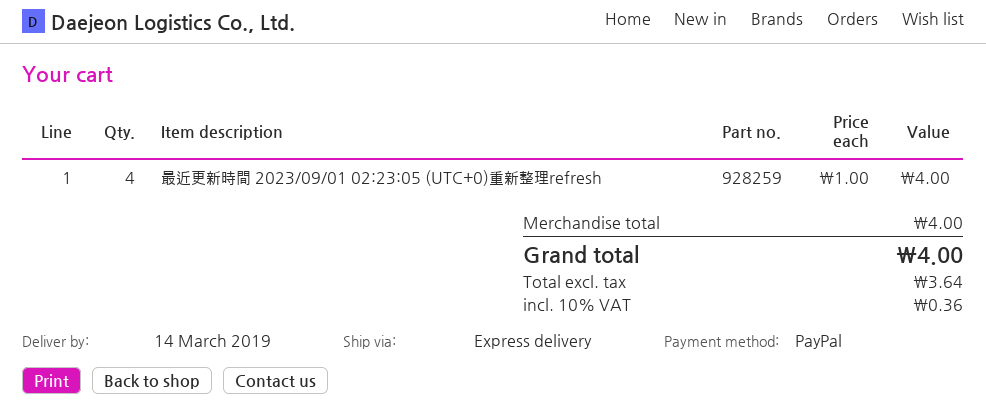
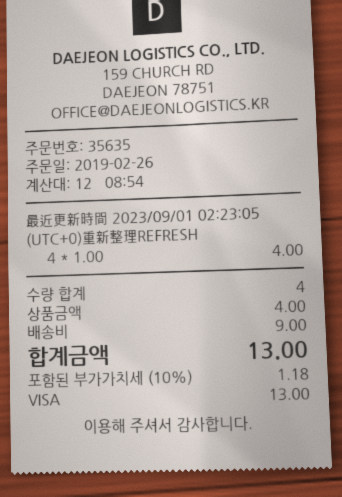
payment method: PayPal -> Visa
shipping: none -> 9.00
tax: 10% = 0.36 -> 10% = 1.18
total: 4.00 -> 13.00

